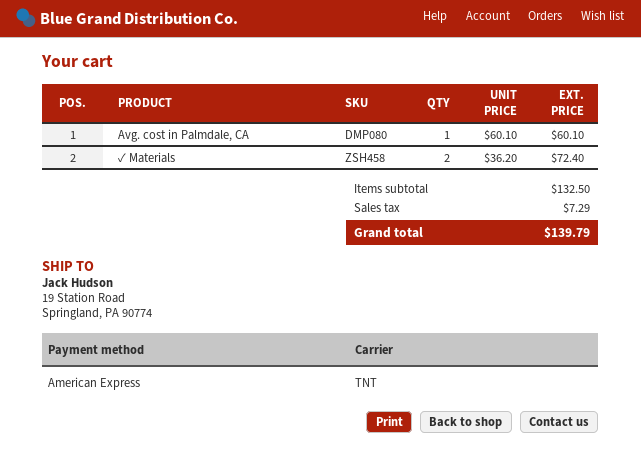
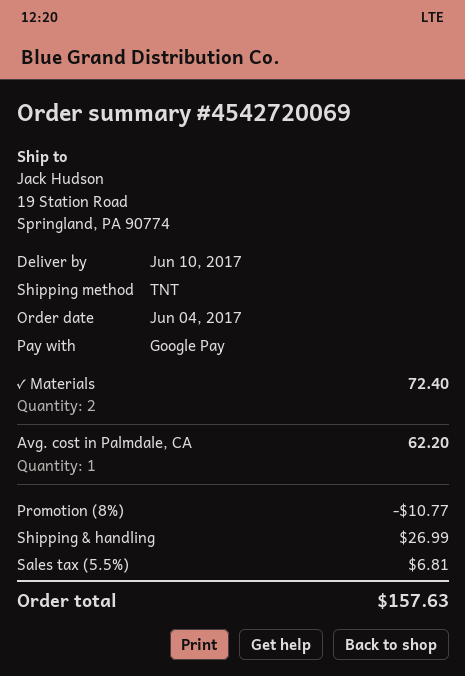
payment method: American Express -> Google Pay
Avg. cost in Palmdale, CA: 1 for 60.10 -> 1 for 62.20
discount: none -> 8% = 10.77
shipping: none -> 26.99
tax: 7.29 -> 6.81
total: 139.79 -> 157.63

